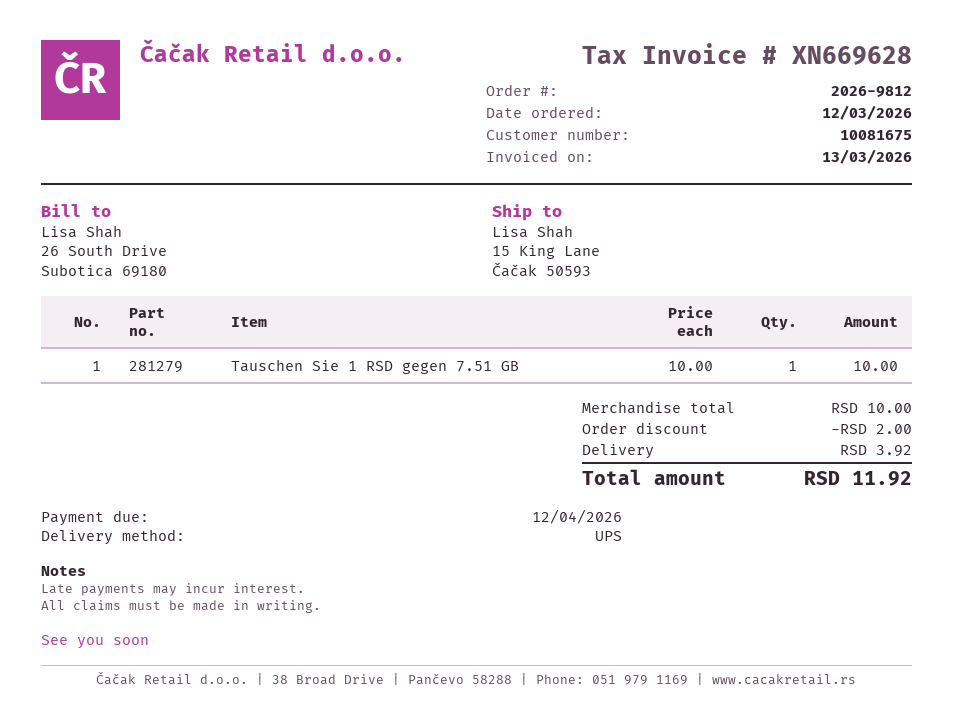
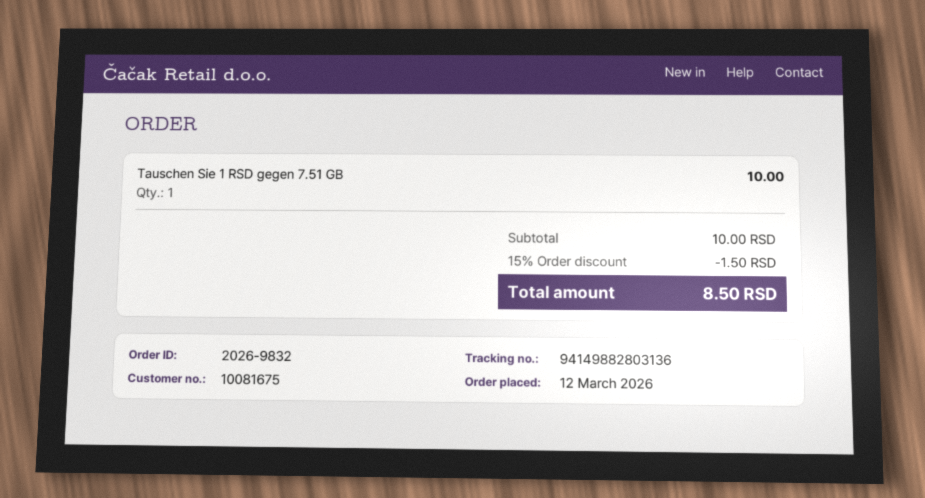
order number: 2026-9812 -> 2026-9832
discount: 2.00 -> 1.50
shipping: 3.92 -> none
total: 11.92 -> 8.50

